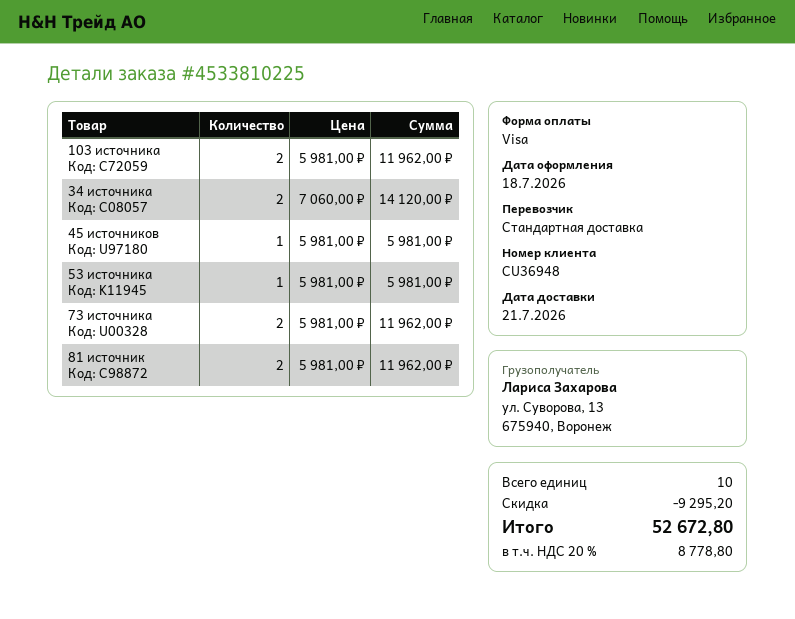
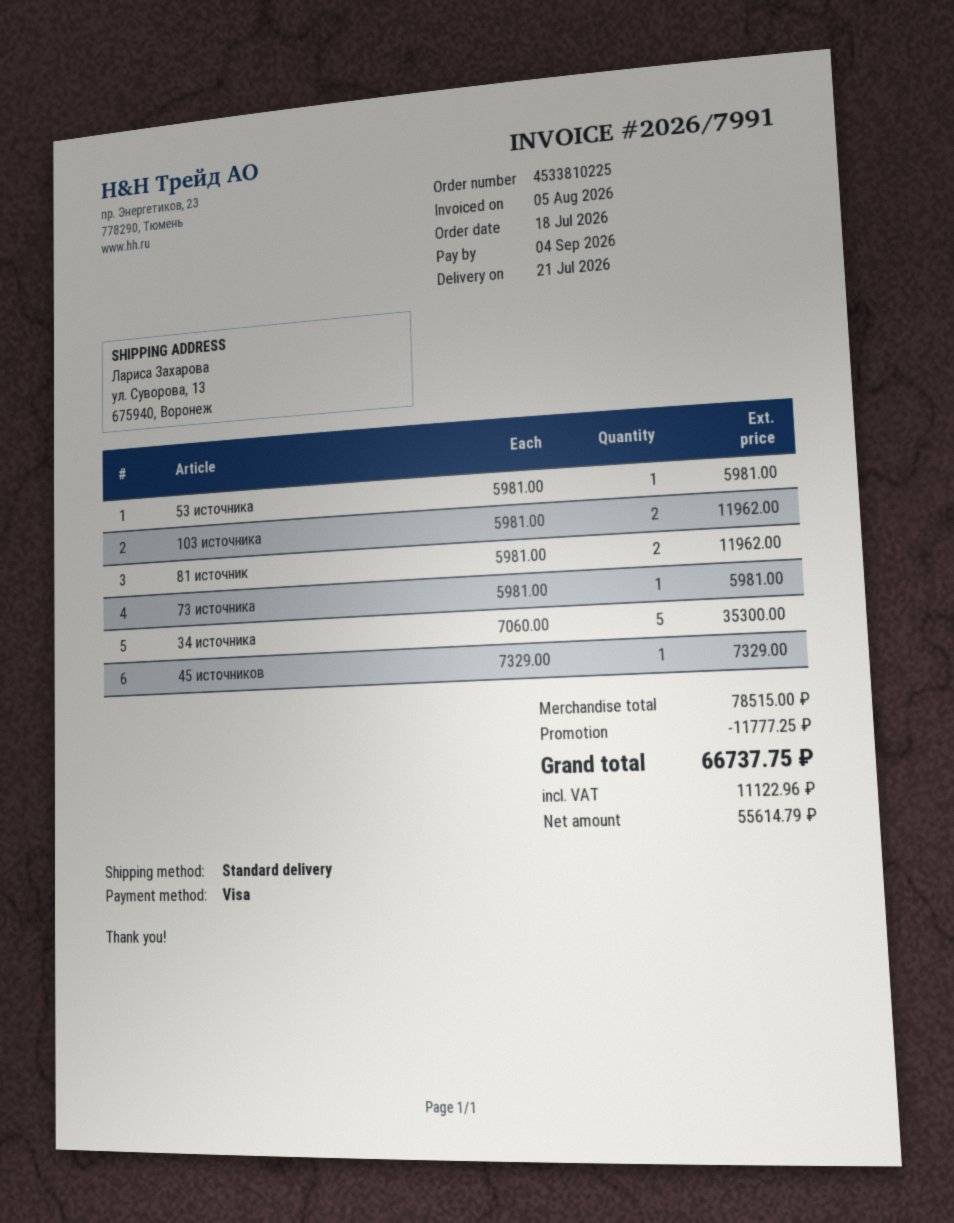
34 источника: 2 x 7060.00 = 14120.00 -> 5 x 7060.00 = 35300.00
45 источников: 1 x 5981.00 = 5981.00 -> 1 x 7329.00 = 7329.00
73 источника: 2 x 5981.00 = 11962.00 -> 1 x 5981.00 = 5981.00
discount: 9295.20 -> 11777.25
tax: 8778.80 -> 11122.96
total: 52672.80 -> 66737.75

